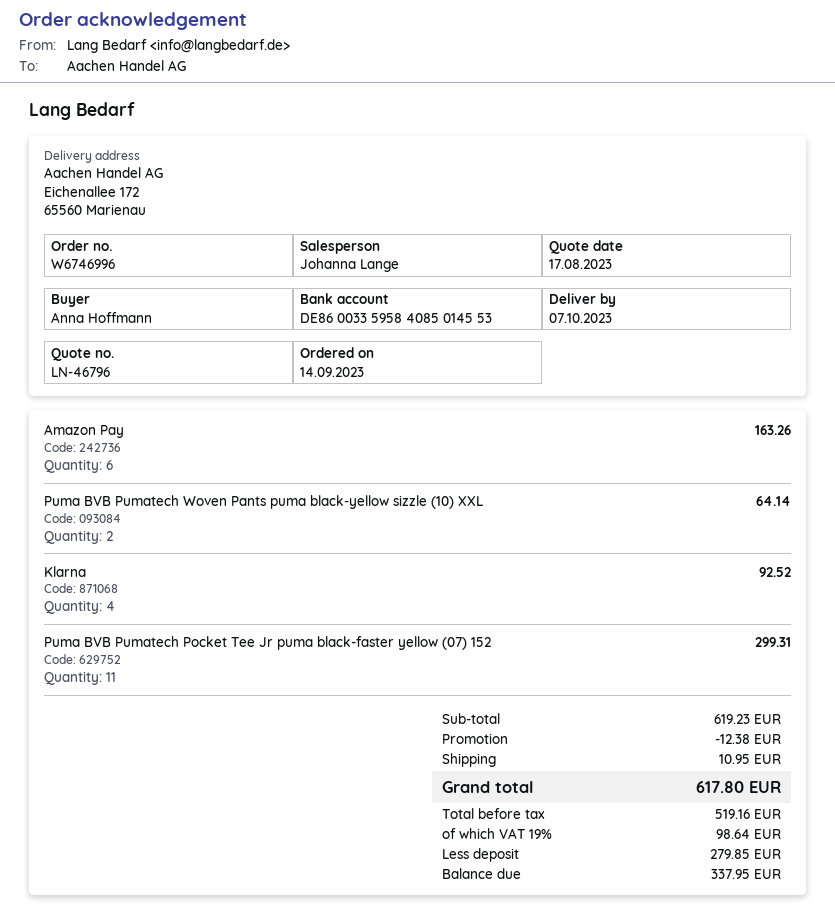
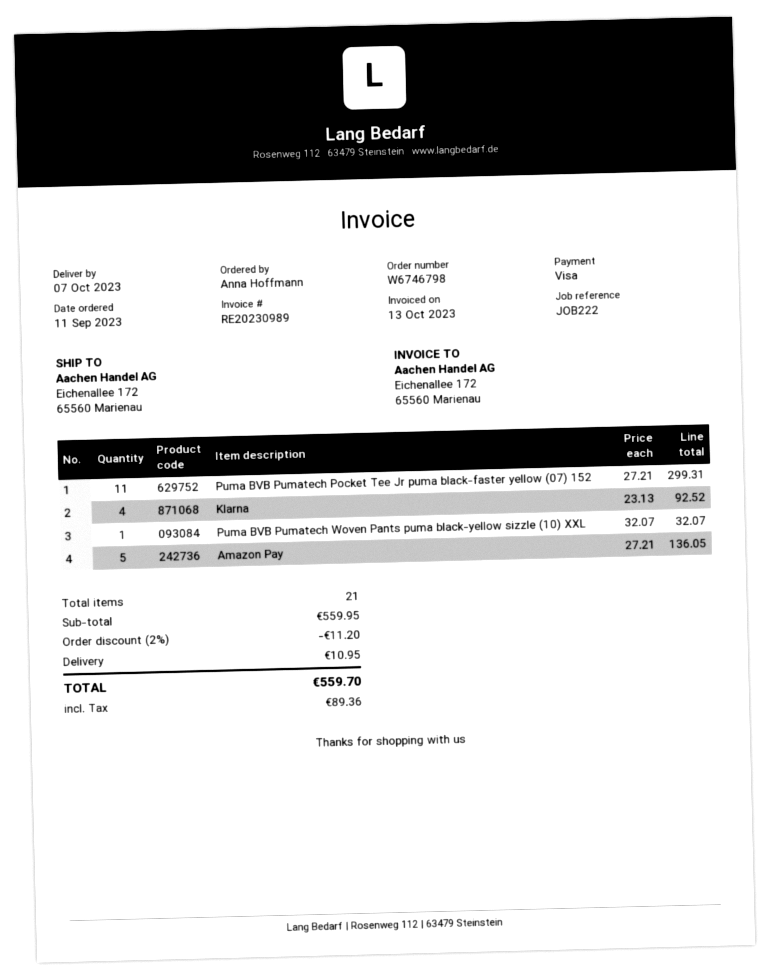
order number: W6746996 -> W6746798
order date: 2023-09-14 -> 2023-09-11
Amazon Pay: 6 for 163.26 -> 5 for 136.05
Puma BVB Pumatech Woven Pants puma black-yellow sizzle (10) XXL: 2 for 64.14 -> 1 for 32.07
subtotal: 619.23 -> 559.95
discount: 12.38 -> 11.20
tax: 98.64 -> 89.36
total: 617.80 -> 559.70

